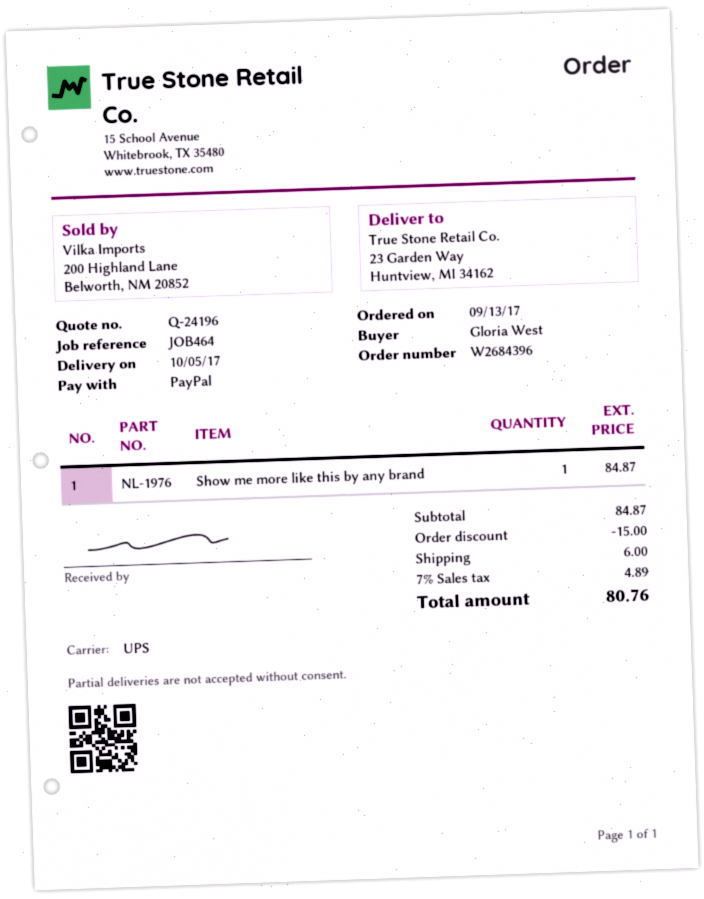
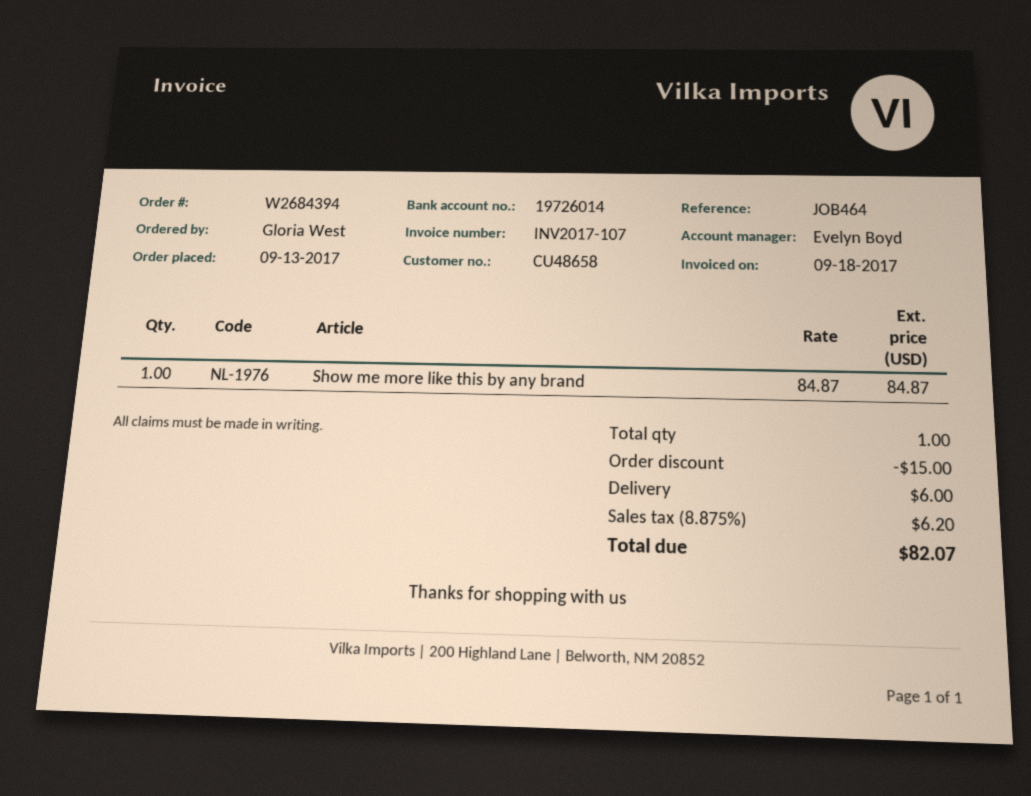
order number: W2684396 -> W2684394
tax: 7% = 4.89 -> 8.875% = 6.20
total: 80.76 -> 82.07

